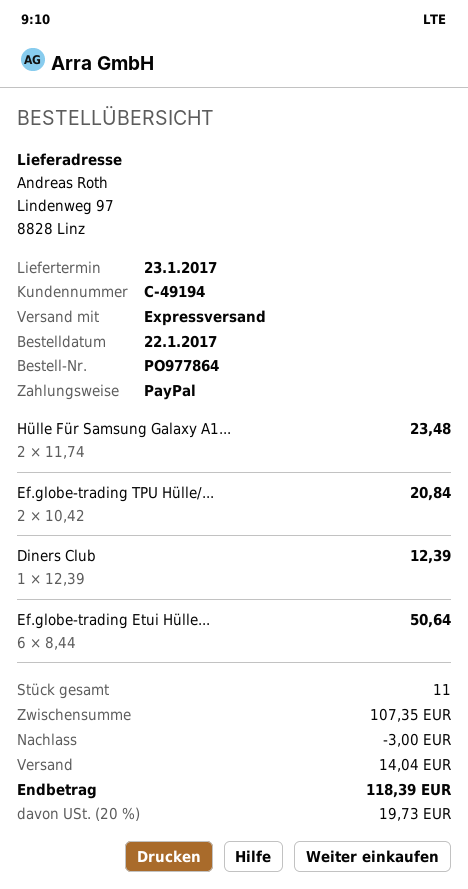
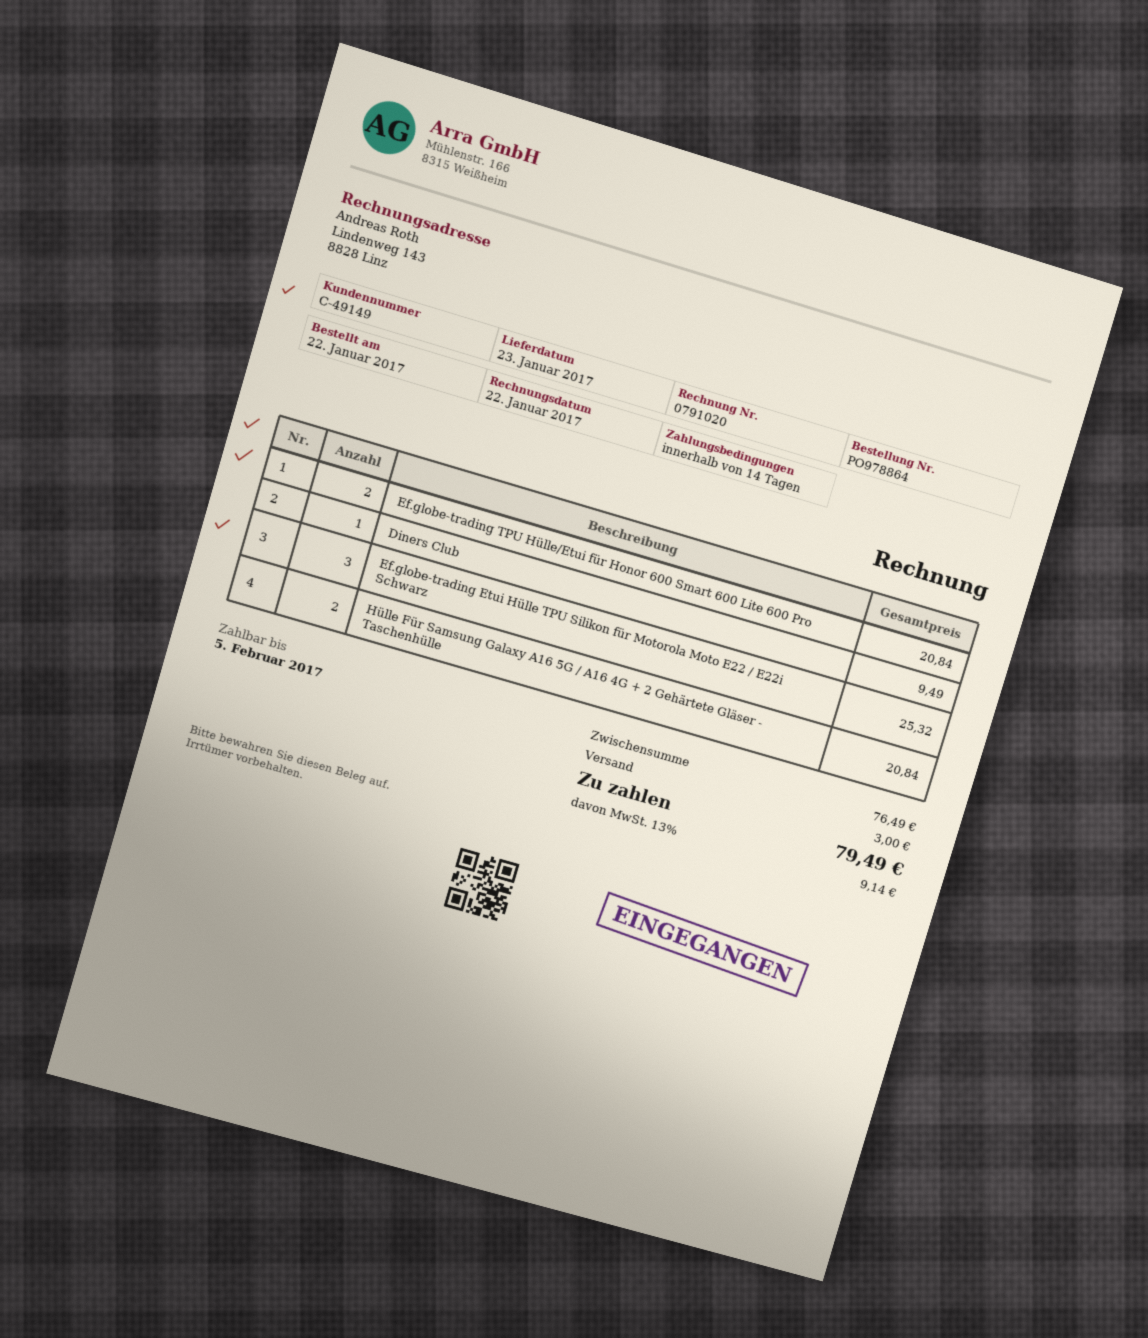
order number: PO977864 -> PO978864
customer number: C-49194 -> C-49149
Hülle Für Samsung Galaxy A1...: 2 for 23.48 -> 2 for 20.84
Diners Club: 1 for 12.39 -> 1 for 9.49
Ef.globe-trading Etui Hülle...: 6 for 50.64 -> 3 for 25.32
subtotal: 107.35 -> 76.49
discount: 3.00 -> none
shipping: 14.04 -> 3.00
tax: 20% = 19.73 -> 13% = 9.14
total: 118.39 -> 79.49

